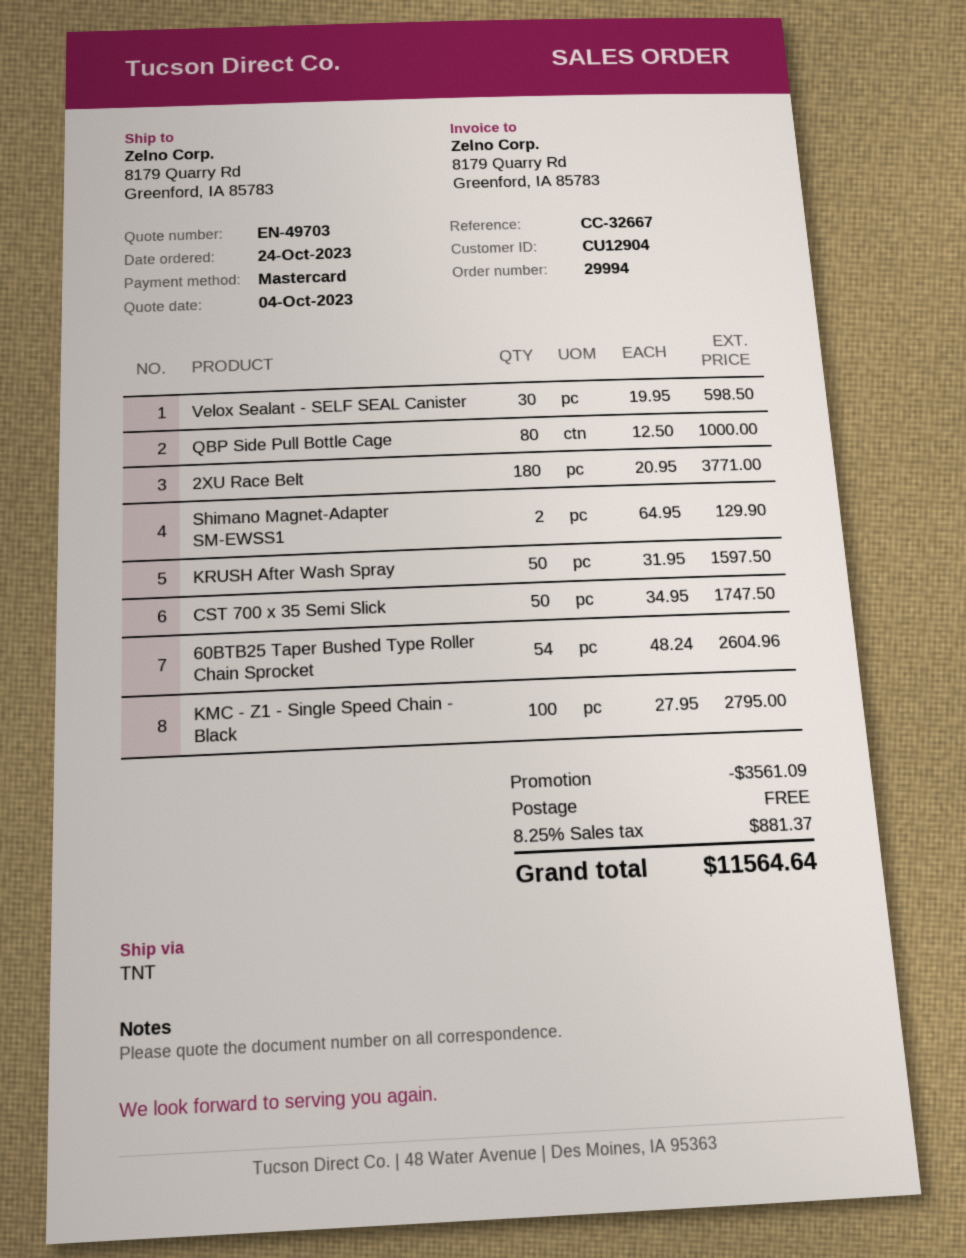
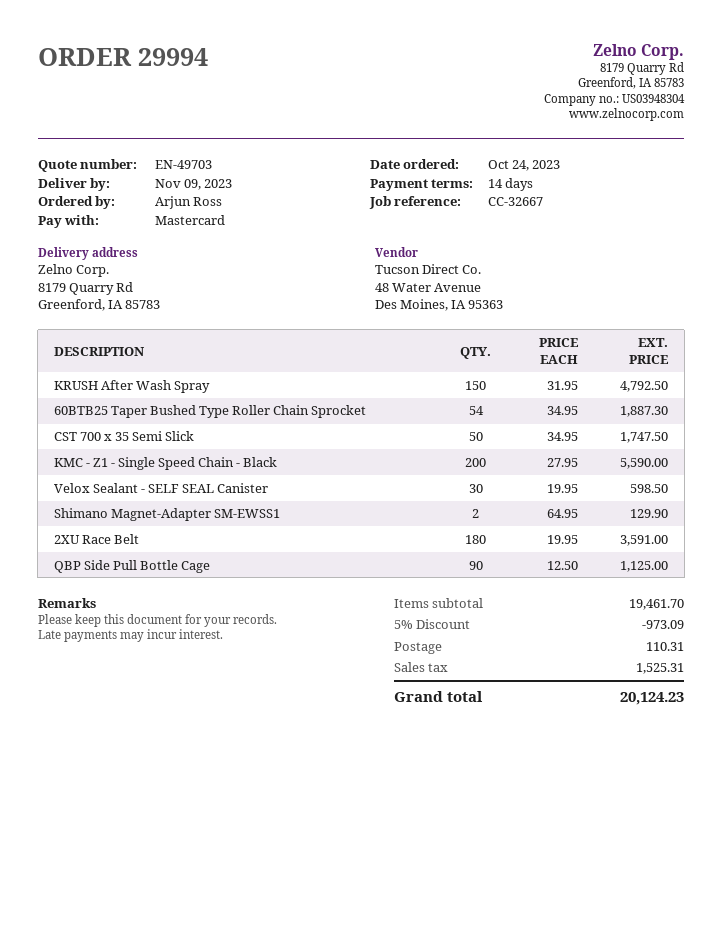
QBP Side Pull Bottle Cage: 80 x 12.50 = 1000.00 -> 90 x 12.50 = 1125.00
2XU Race Belt: 180 x 20.95 = 3771.00 -> 180 x 19.95 = 3591.00
KRUSH After Wash Spray: 50 x 31.95 = 1597.50 -> 150 x 31.95 = 4792.50
60BTB25 Taper Bushed Type Roller Chain Sprocket: 54 x 48.24 = 2604.96 -> 54 x 34.95 = 1887.30
KMC - Z1 - Single Speed Chain - Black: 100 x 27.95 = 2795.00 -> 200 x 27.95 = 5590.00
discount: 3561.09 -> 973.09
shipping: 0.00 -> 110.31
tax: 881.37 -> 1525.31
total: 11564.64 -> 20124.23

